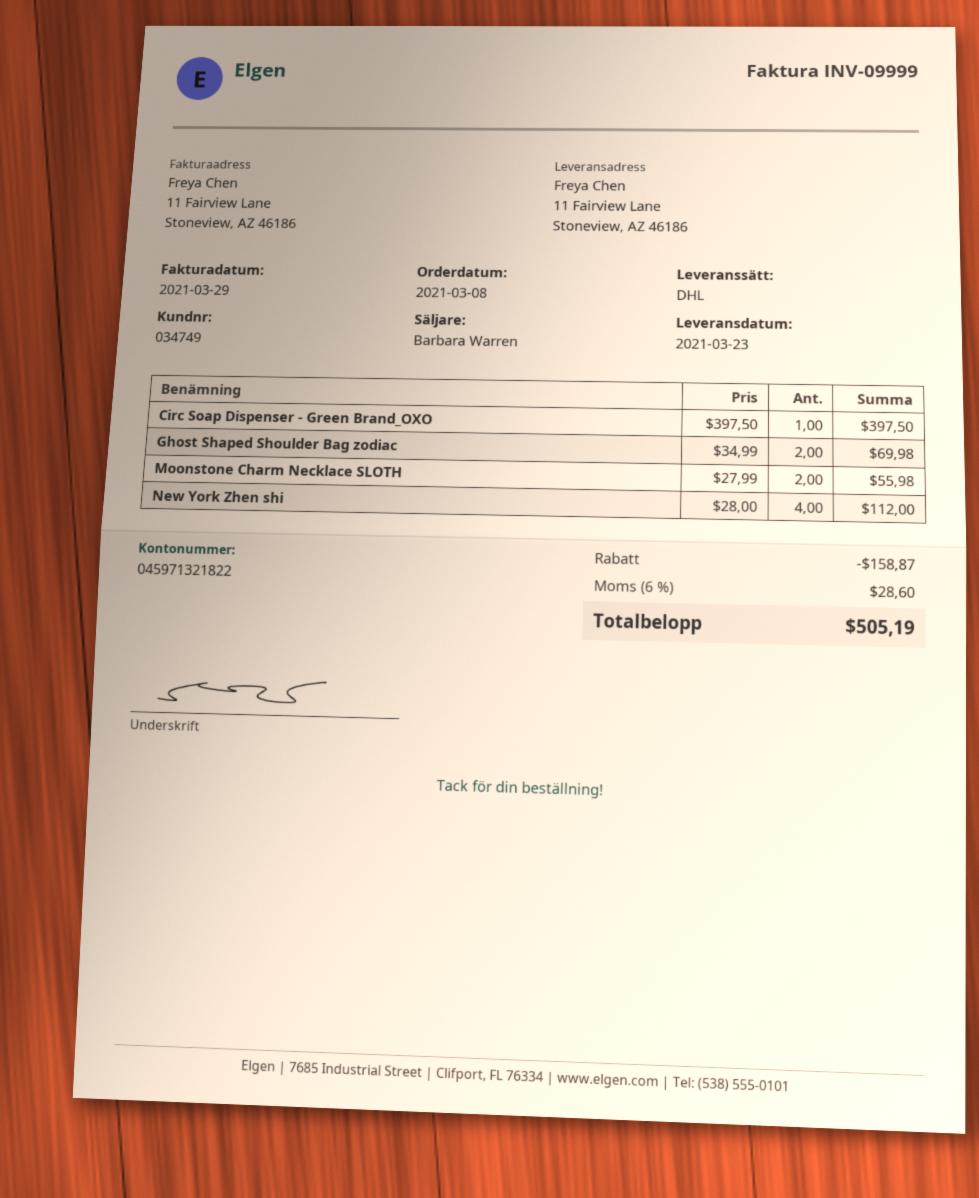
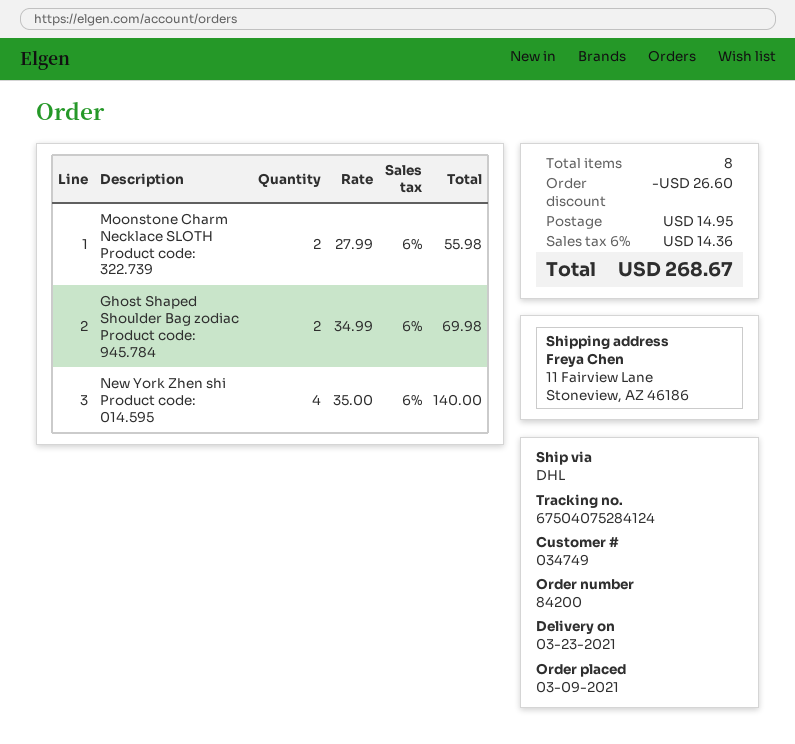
order date: 2021-03-08 -> 2021-03-09
Circ Soap Dispenser - Green Brand_OXO: 1 x 397.50 = 397.50 -> none
New York Zhen shi: 4 x 28.00 = 112.00 -> 4 x 35.00 = 140.00
discount: 158.87 -> 26.60
shipping: none -> 14.95
tax: 6% = 28.60 -> 6% = 14.36
total: 505.19 -> 268.67

